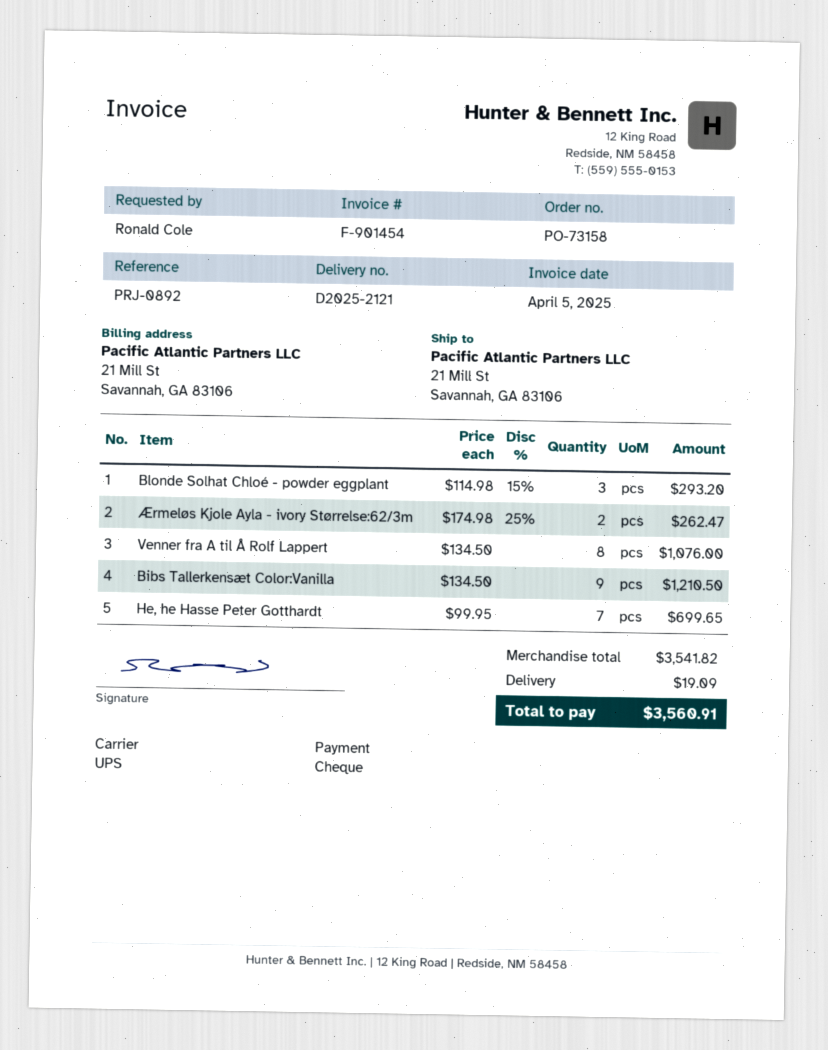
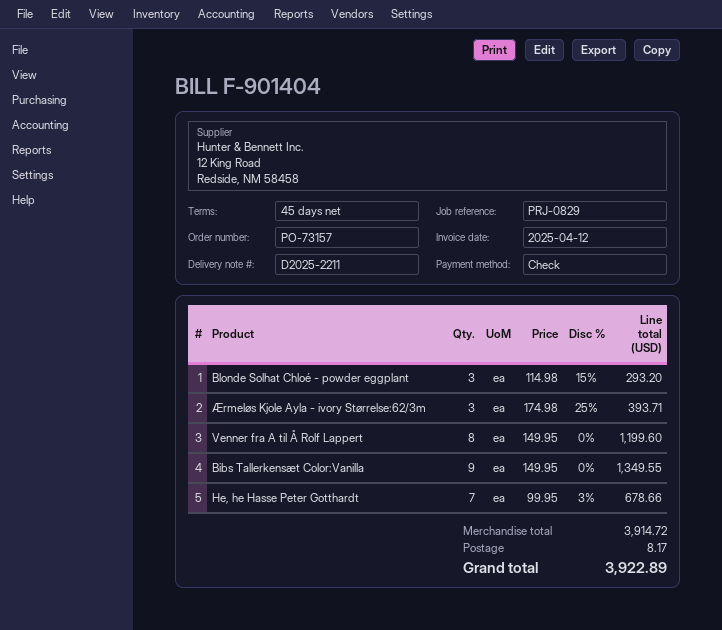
order number: PO-73158 -> PO-73157
delivery note number: D2025-2121 -> D2025-2211
invoice number: F-901454 -> F-901404
invoice date: 2025-04-05 -> 2025-04-12
reference: PRJ-0892 -> PRJ-0829
Ærmeløs Kjole Ayla - ivory Størrelse:62/3m: 2 x 174.98 - 25% = 262.47 -> 3 x 174.98 - 25% = 393.71
Venner fra A til Å Rolf Lappert: 8 x 134.50 = 1076.00 -> 8 x 149.95 = 1199.60
Bibs Tallerkensæt Color:Vanilla: 9 x 134.50 = 1210.50 -> 9 x 149.95 = 1349.55
He, he Hasse Peter Gotthardt: 7 x 99.95 = 699.65 -> 7 x 99.95 - 3% = 678.66
subtotal: 3541.82 -> 3914.72
shipping: 19.09 -> 8.17
total: 3560.91 -> 3922.89

